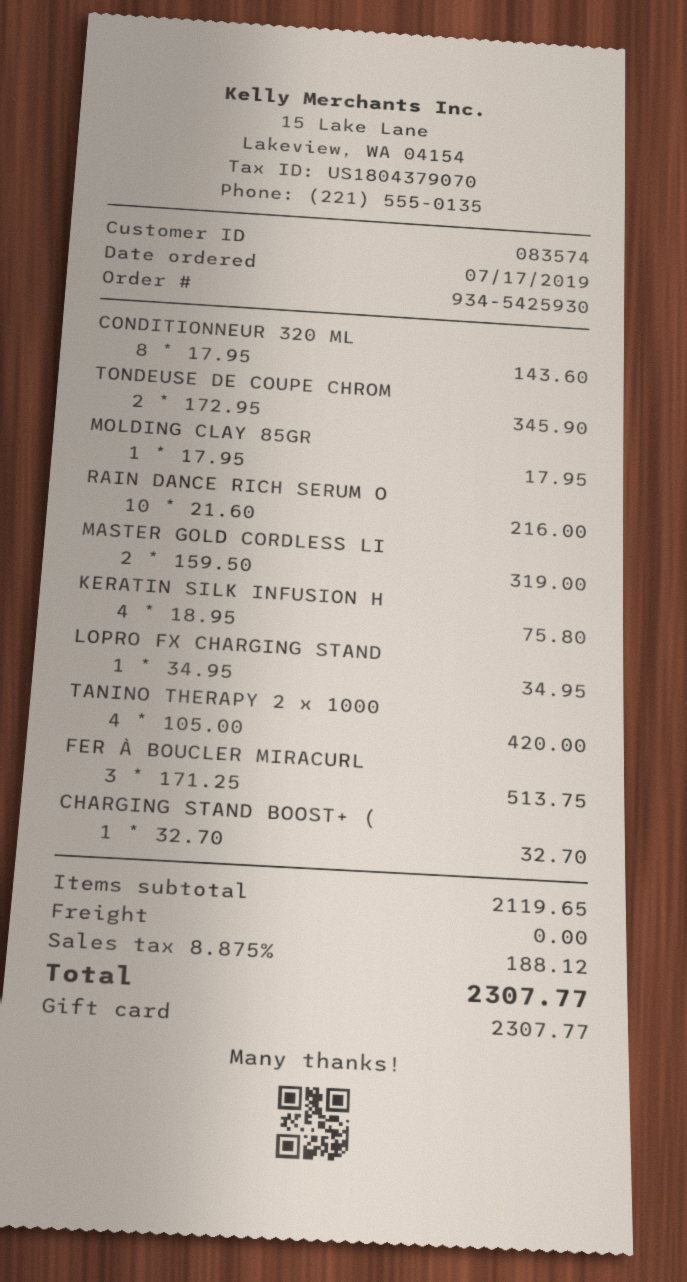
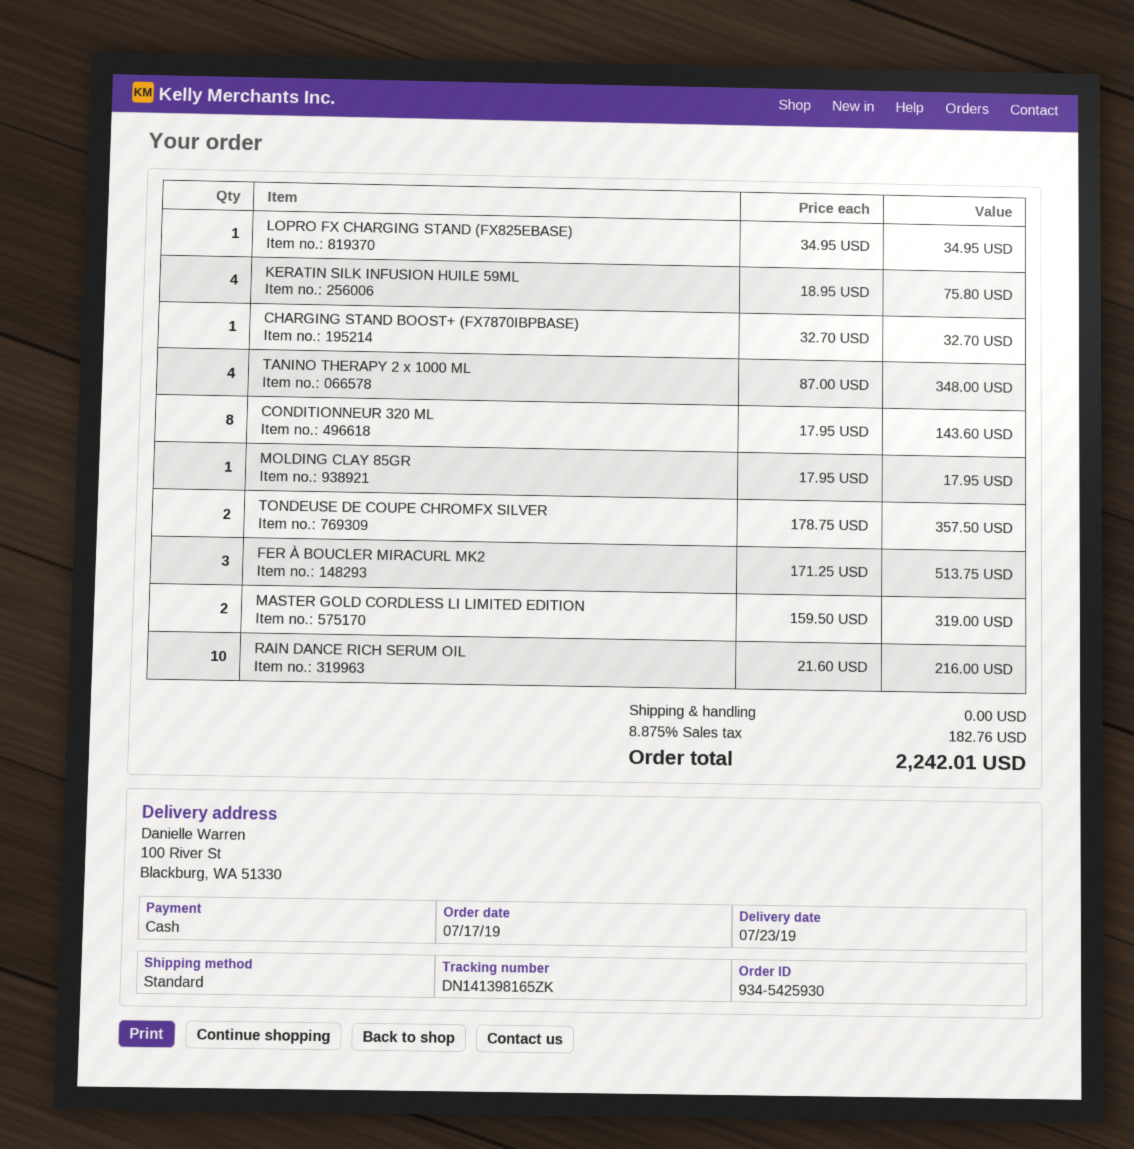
payment method: gift card -> cash
TONDEUSE DE COUPE CHROM: 2 x 172.95 = 345.90 -> 2 x 178.75 = 357.50
TANINO THERAPY 2 x 1000: 4 x 105.00 = 420.00 -> 4 x 87.00 = 348.00
tax: 8.875% = 188.12 -> 8.875% = 182.76
total: 2307.77 -> 2242.01

